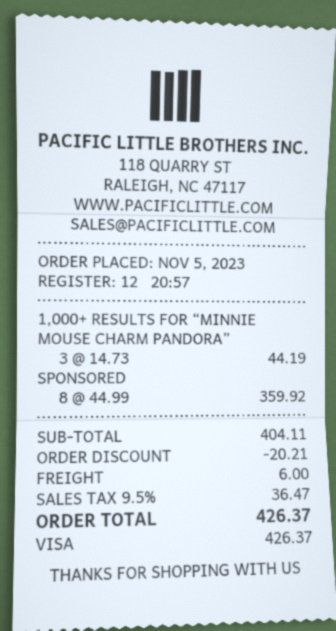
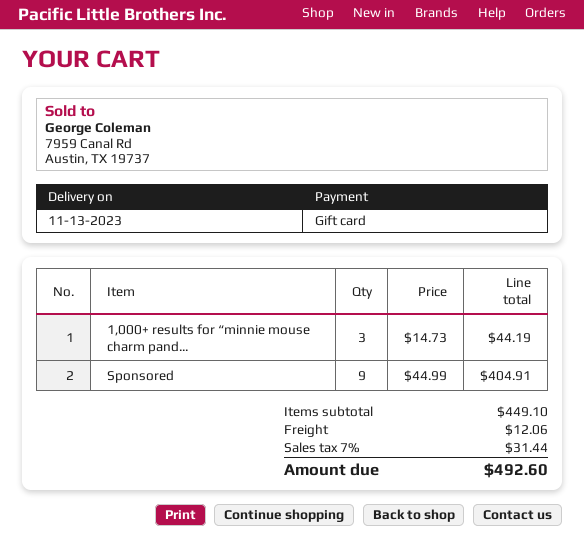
payment method: Visa -> gift card
SPONSORED: 8 x 44.99 = 359.92 -> 9 x 44.99 = 404.91
subtotal: 404.11 -> 449.10
discount: 20.21 -> none
shipping: 6.00 -> 12.06
tax: 9.5% = 36.47 -> 7% = 31.44
total: 426.37 -> 492.60

